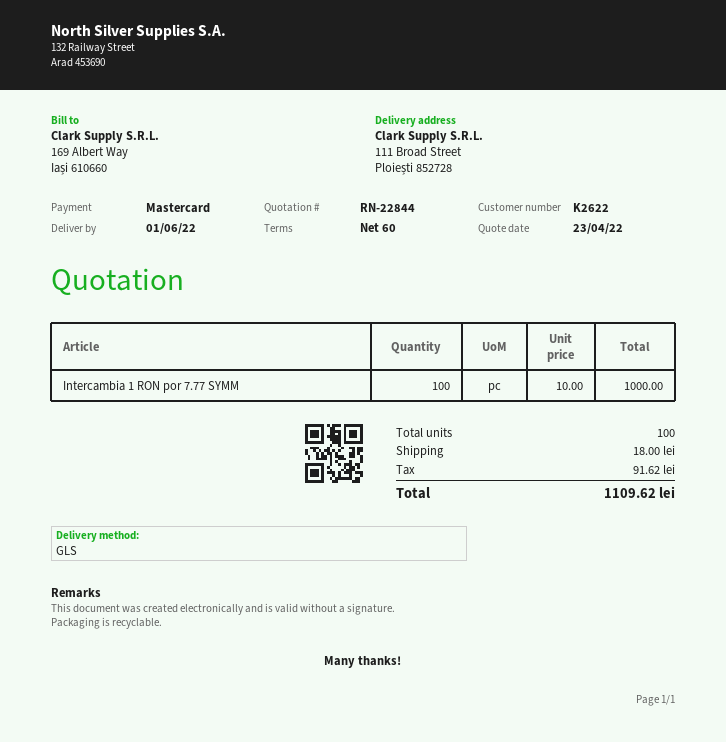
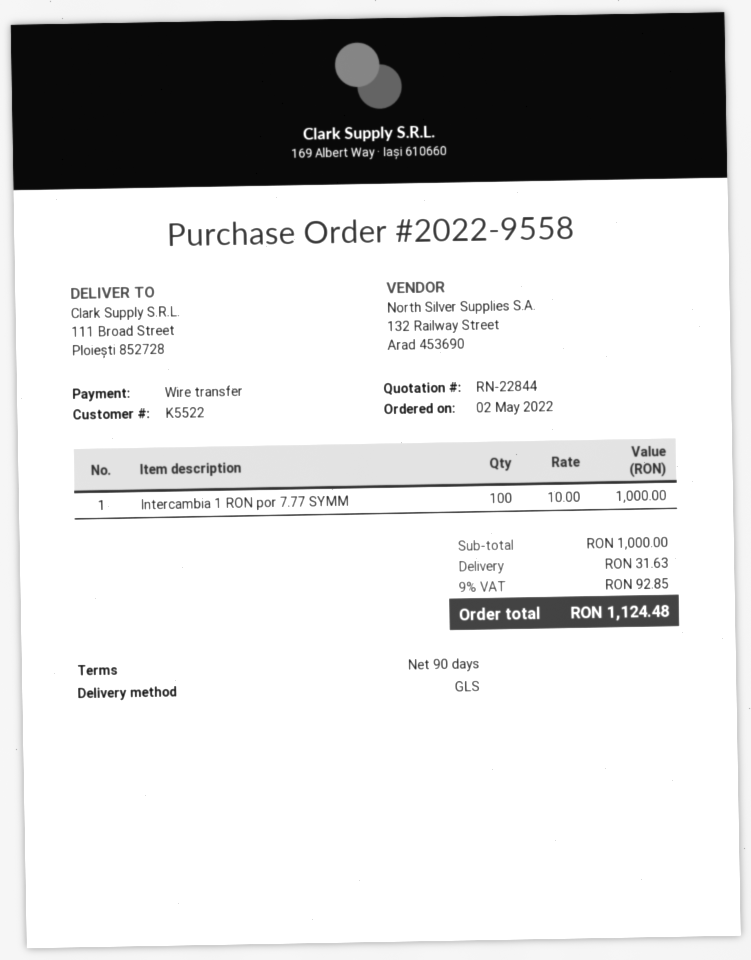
payment terms: 60 days -> 90 days
customer number: K2622 -> K5522
payment method: Mastercard -> bank transfer
shipping: 18.00 -> 31.63
tax: 91.62 -> 92.85
total: 1109.62 -> 1124.48

